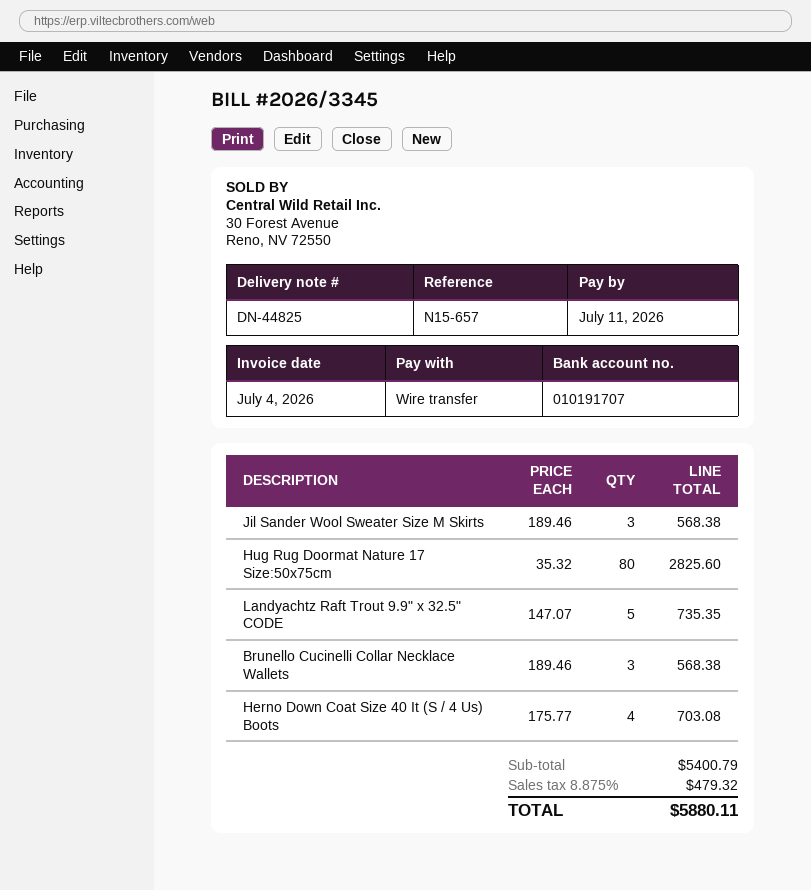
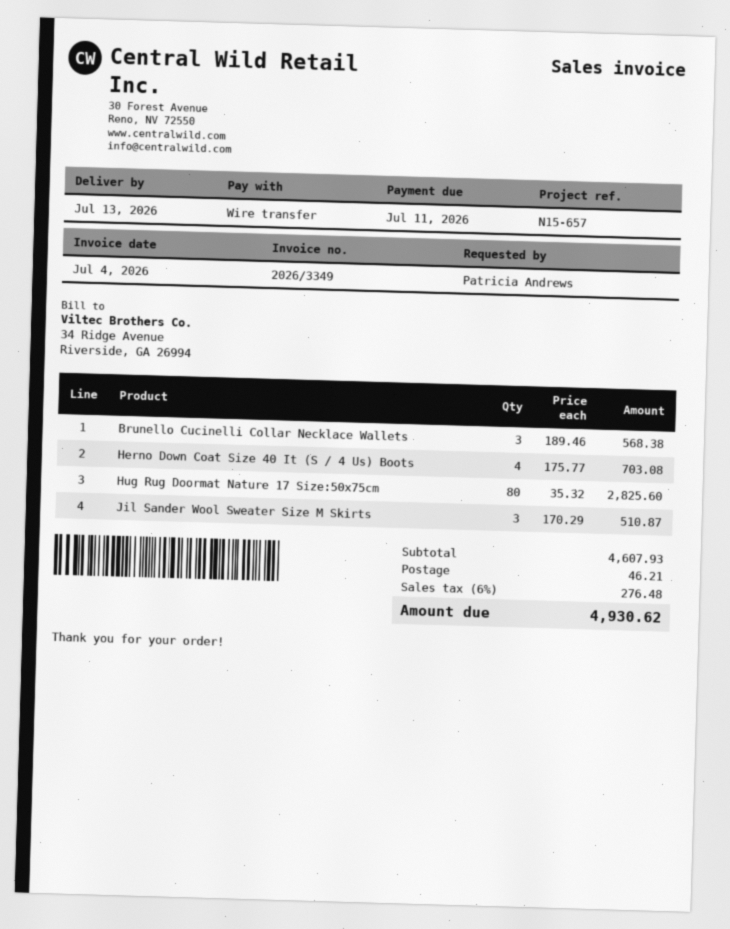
invoice number: 2026/3345 -> 2026/3349
Jil Sander Wool Sweater Size M Skirts: 3 x 189.46 = 568.38 -> 3 x 170.29 = 510.87
Landyachtz Raft Trout 9.9" x 32.5" CODE: 5 x 147.07 = 735.35 -> none
subtotal: 5400.79 -> 4607.93
shipping: none -> 46.21
tax: 8.875% = 479.32 -> 6% = 276.48
total: 5880.11 -> 4930.62

